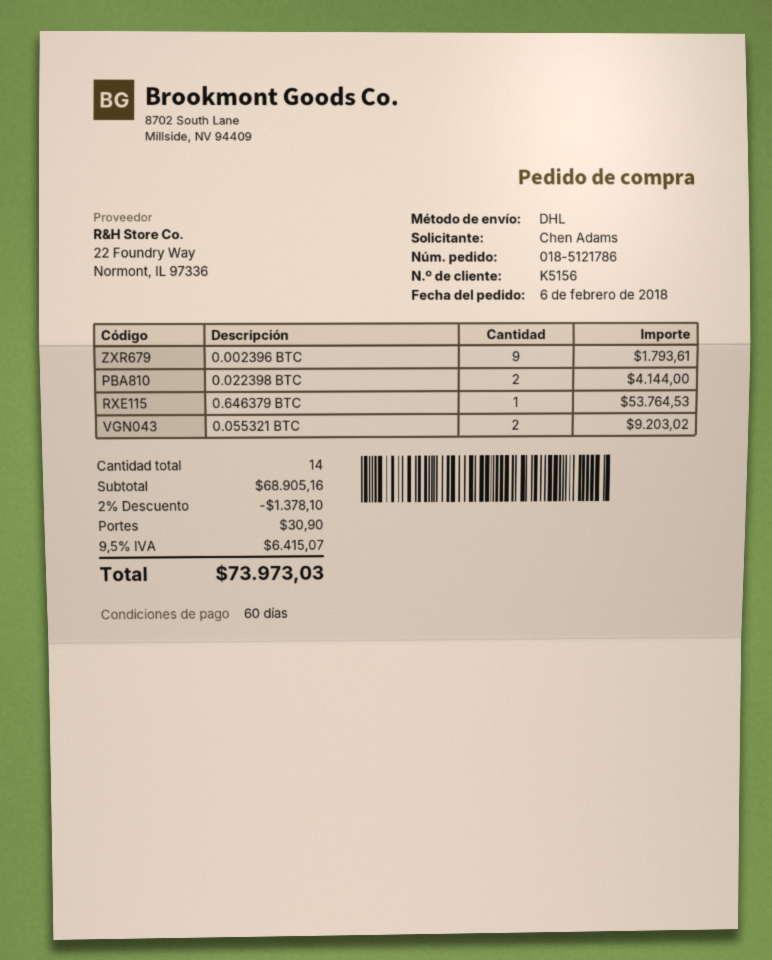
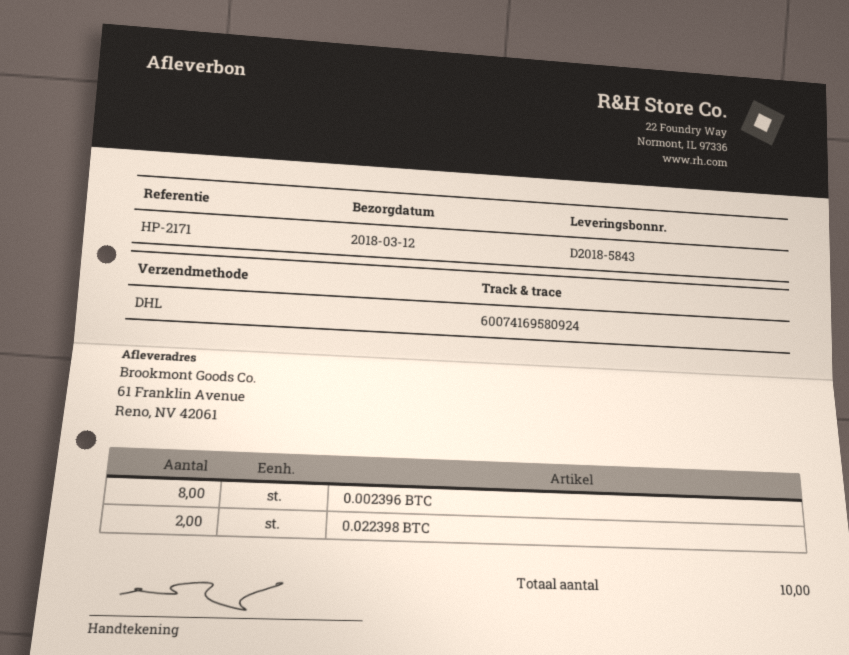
0.002396 BTC: 9 -> 8
0.646379 BTC: 1 -> none
0.055321 BTC: 2 -> none
total quantity: 14 -> 10

